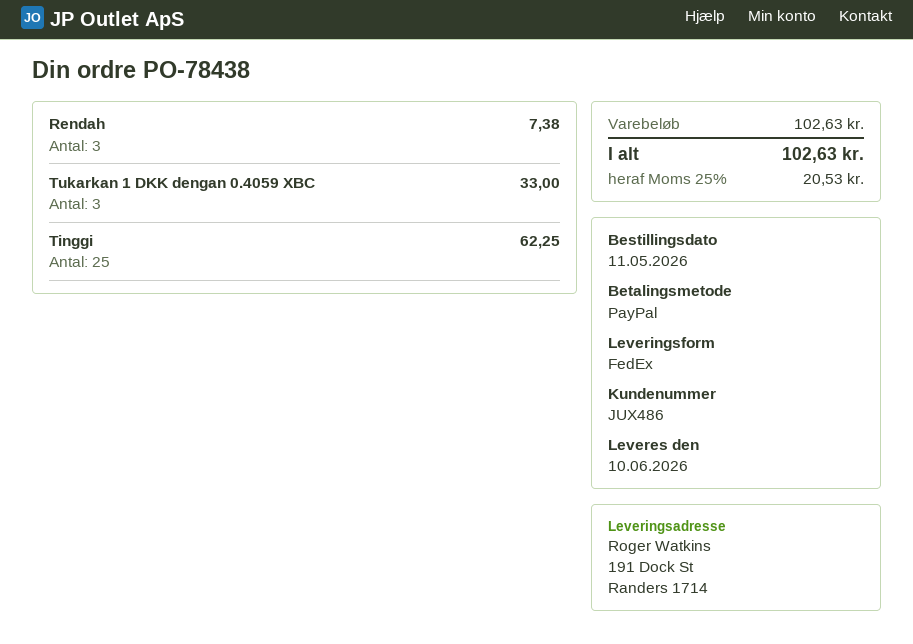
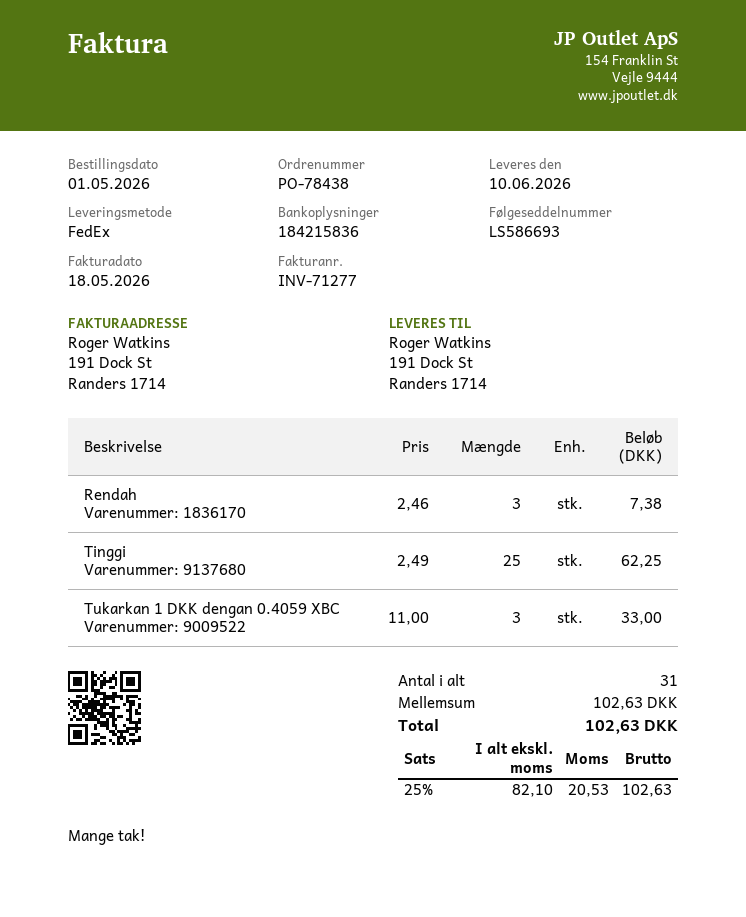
order date: 2026-05-11 -> 2026-05-01

